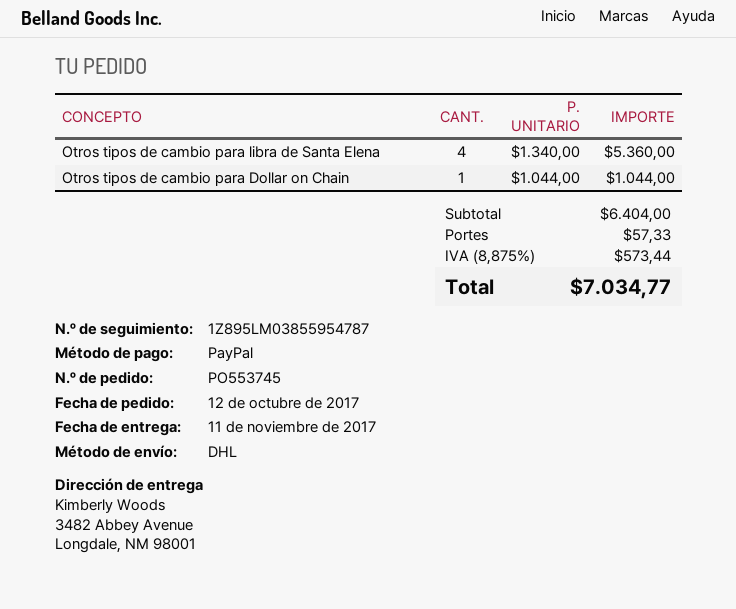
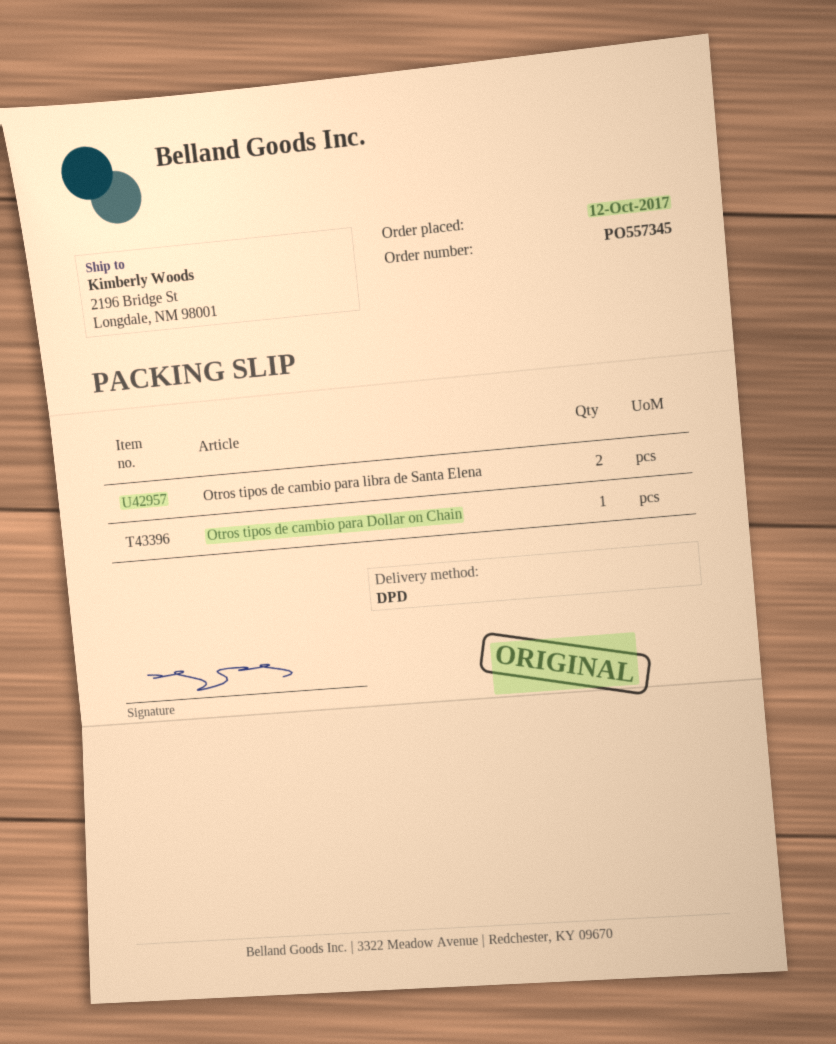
order number: PO553745 -> PO557345
shipping method: DHL -> DPD
ship to: 3482 Abbey Avenue, Longdale, NM 98001 -> 2196 Bridge St, Longdale, NM 98001
Otros tipos de cambio para libra de Santa Elena: 4 -> 2

